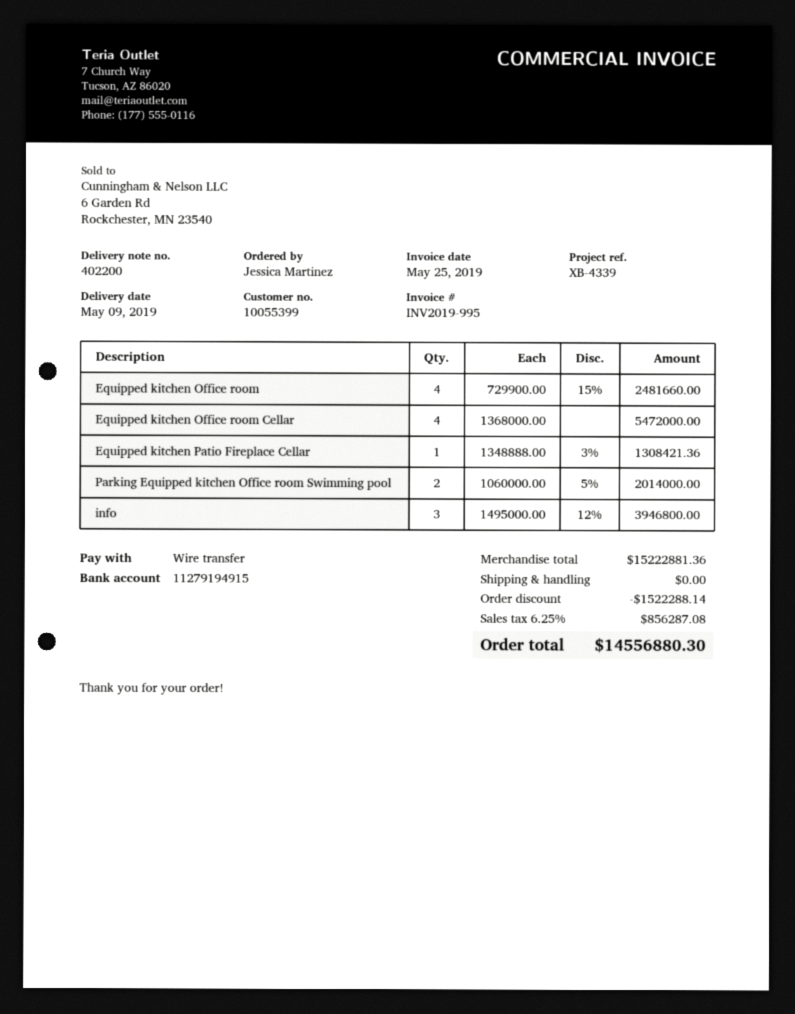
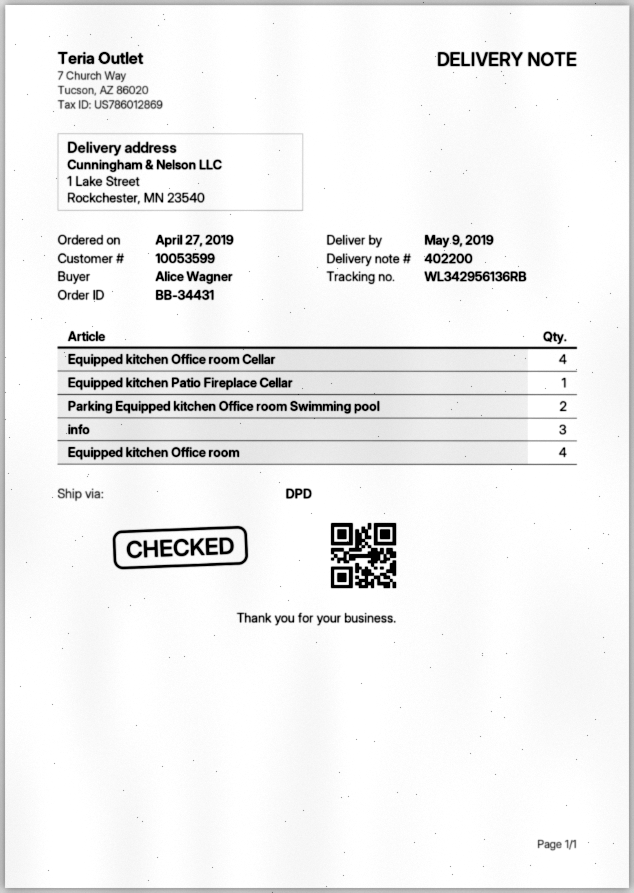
customer number: 10055399 -> 10053599
ordered by: Jessica Martinez -> Alice Wagner

